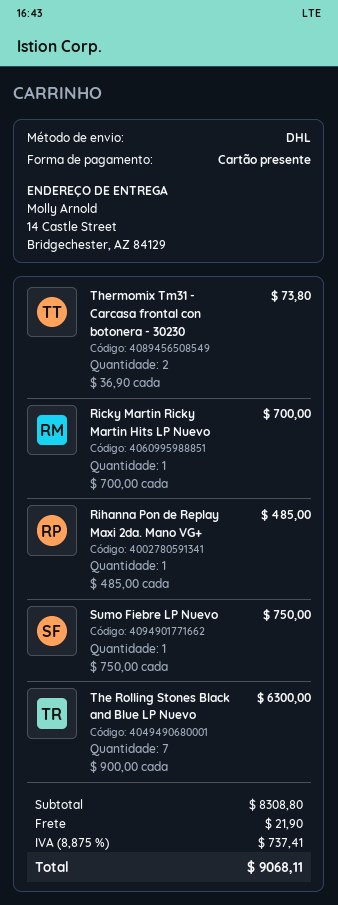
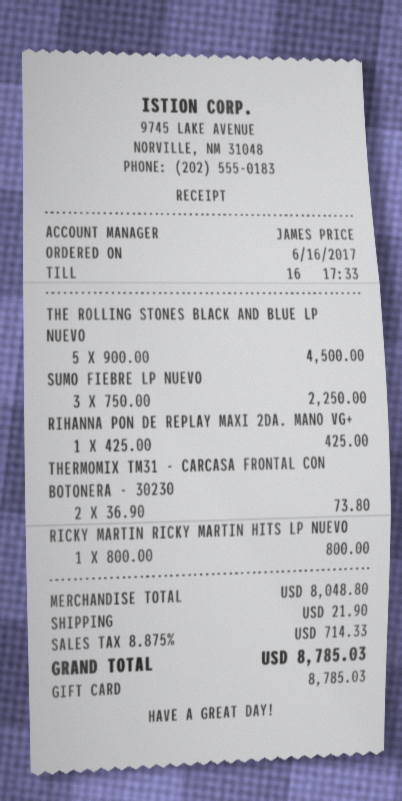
Ricky Martin Ricky Martin Hits LP Nuevo: 1 x 700.00 = 700.00 -> 1 x 800.00 = 800.00
Rihanna Pon de Replay Maxi 2da. Mano VG+: 1 x 485.00 = 485.00 -> 1 x 425.00 = 425.00
Sumo Fiebre LP Nuevo: 1 x 750.00 = 750.00 -> 3 x 750.00 = 2250.00
The Rolling Stones Black and Blue LP Nuevo: 7 x 900.00 = 6300.00 -> 5 x 900.00 = 4500.00
subtotal: 8308.80 -> 8048.80
tax: 8.875% = 737.41 -> 8.875% = 714.33
total: 9068.11 -> 8785.03

